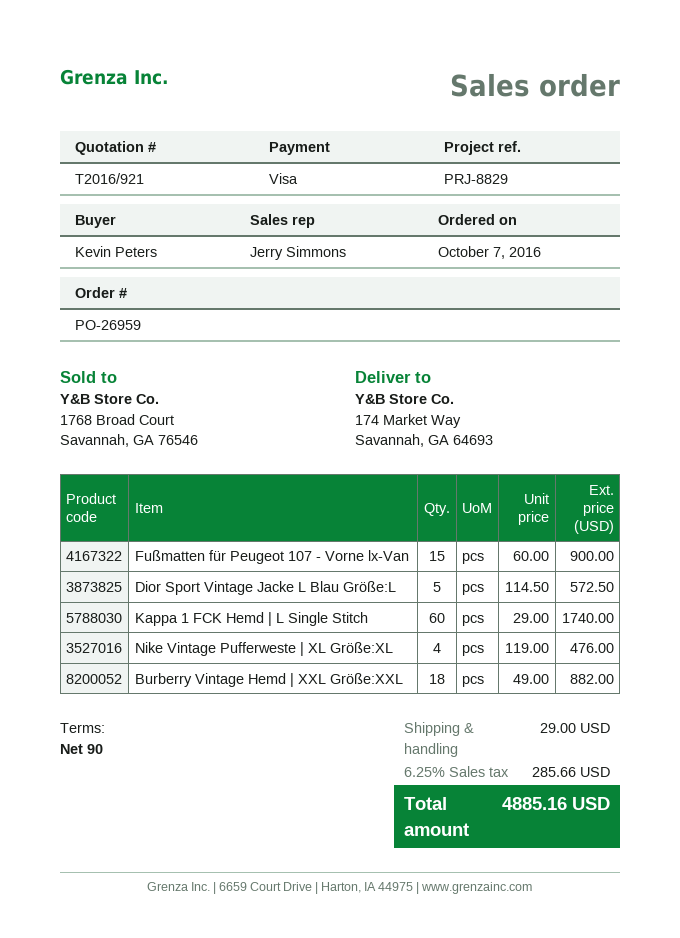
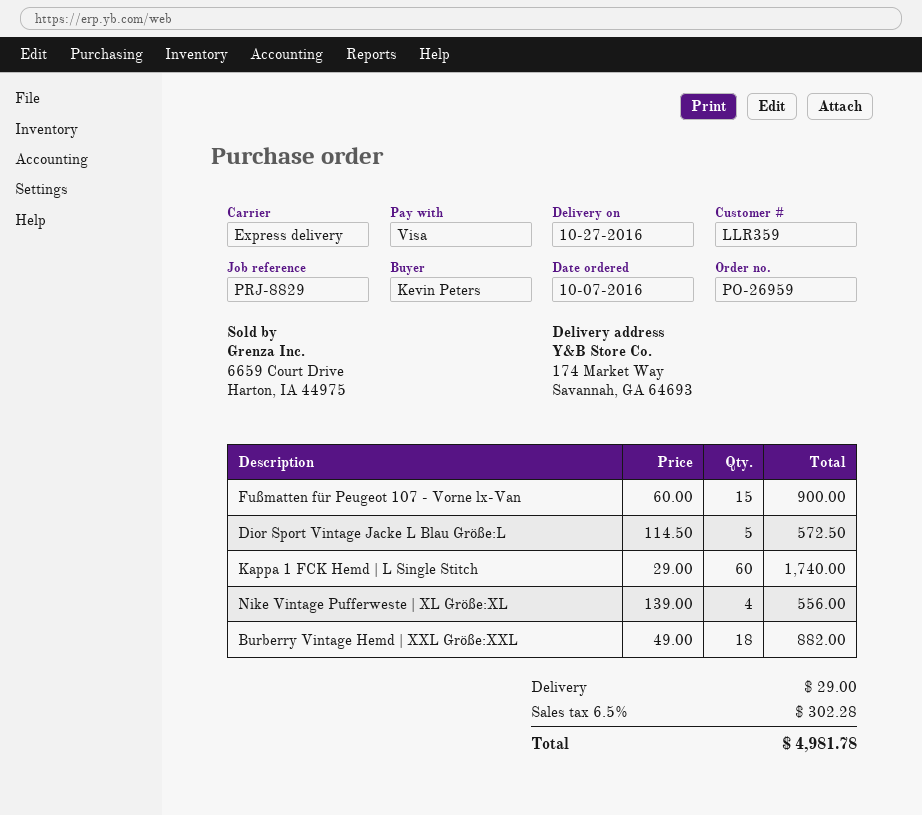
Nike Vintage Pufferweste | XL Größe:XL: 4 x 119.00 = 476.00 -> 4 x 139.00 = 556.00
tax: 6.25% = 285.66 -> 6.5% = 302.28
total: 4885.16 -> 4981.78

